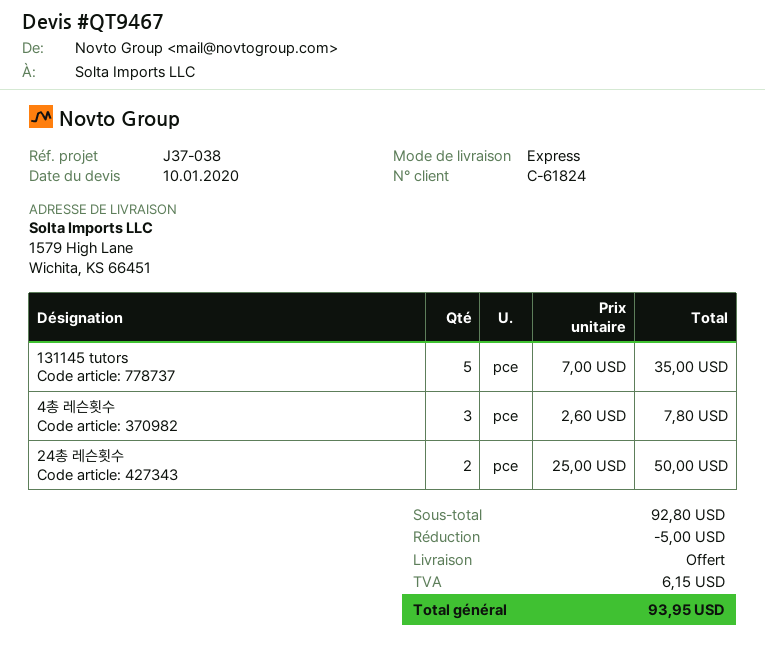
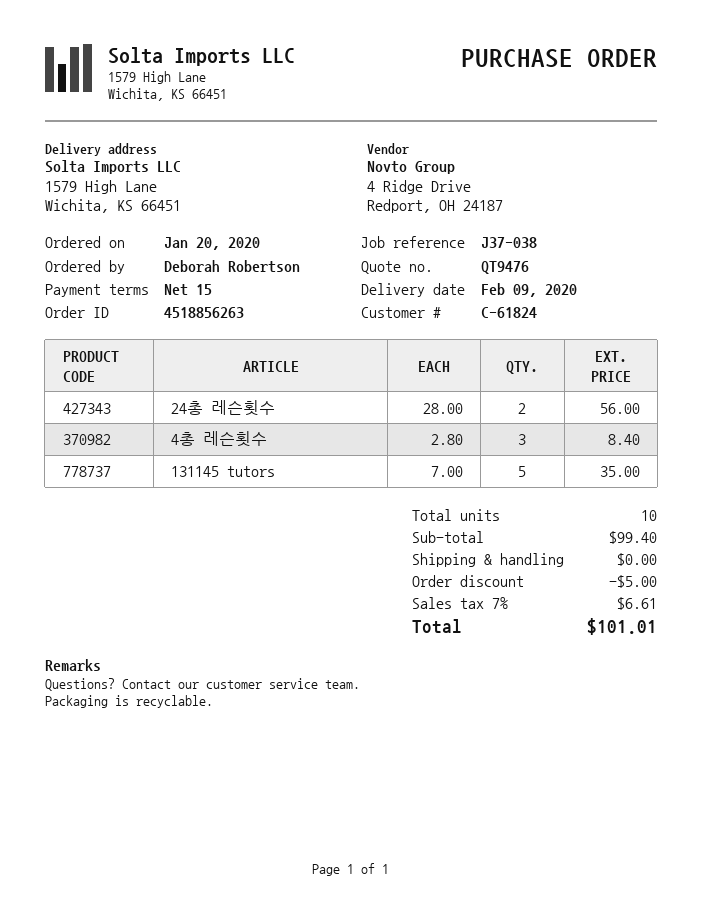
quote number: QT9467 -> QT9476
4총 레슨횟수: 3 x 2.60 = 7.80 -> 3 x 2.80 = 8.40
24총 레슨횟수: 2 x 25.00 = 50.00 -> 2 x 28.00 = 56.00
subtotal: 92.80 -> 99.40
tax: 6.15 -> 6.61
total: 93.95 -> 101.01

